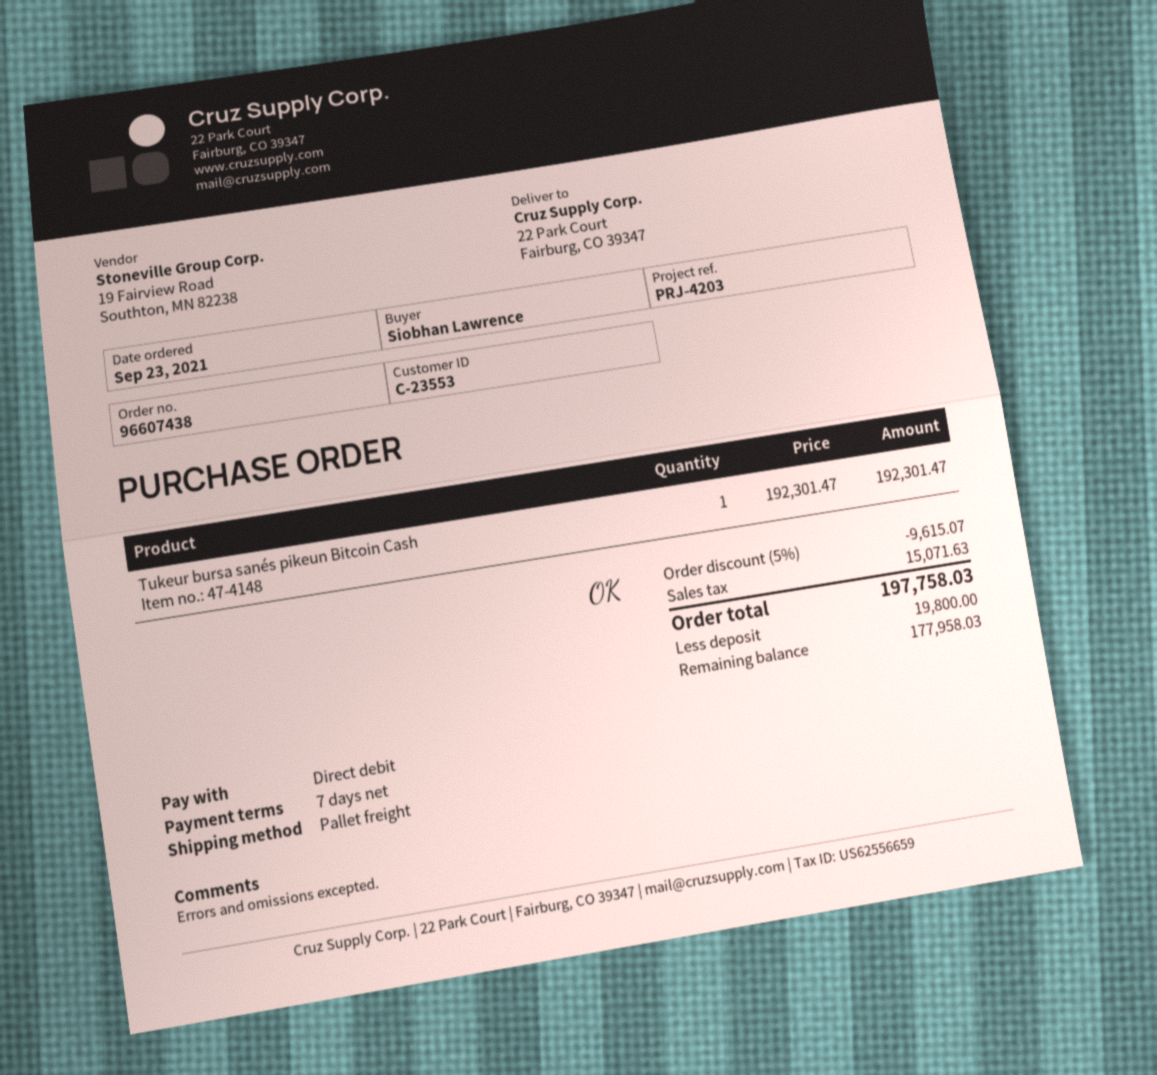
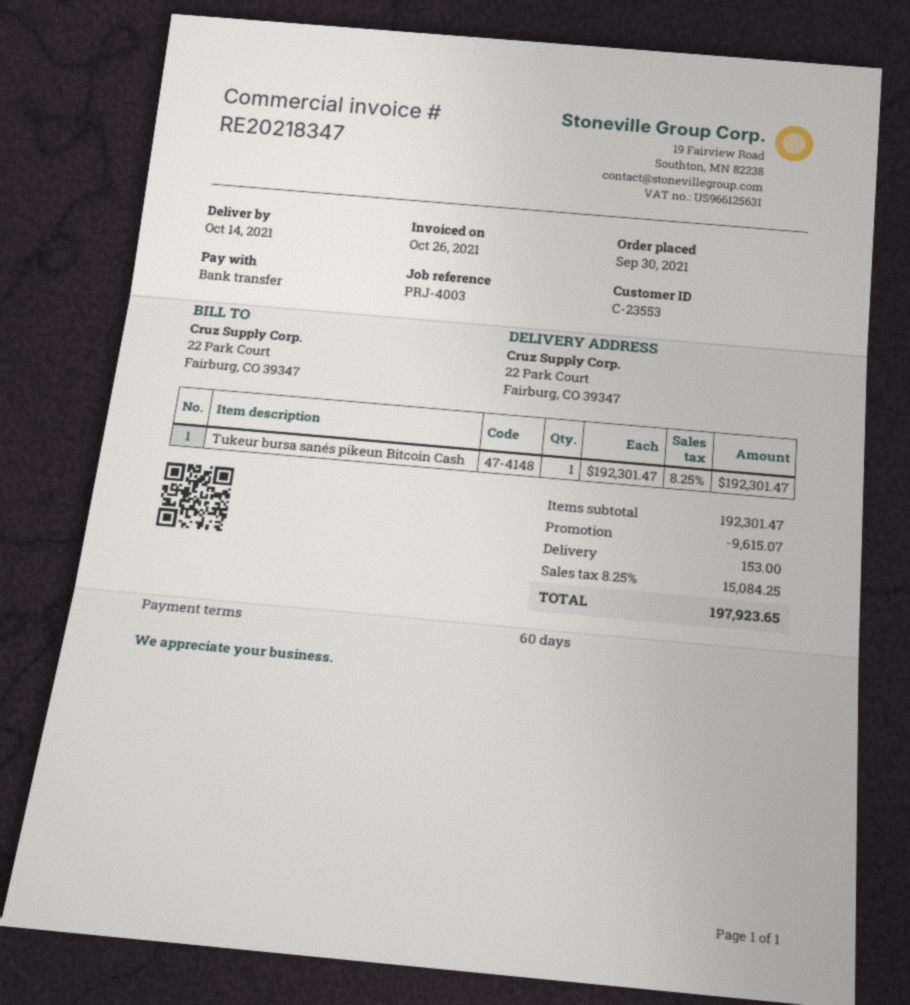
order date: 2021-09-23 -> 2021-09-30
payment terms: 7 days -> 60 days
reference: PRJ-4203 -> PRJ-4003
payment method: direct debit -> bank transfer
shipping: none -> 153.00
tax: 15071.63 -> 15084.25
total: 197758.03 -> 197923.65

